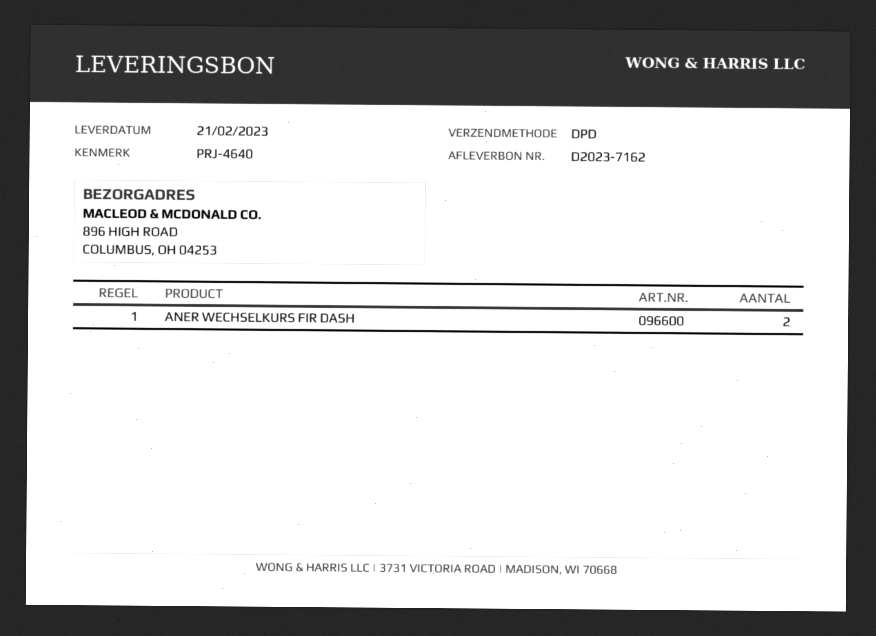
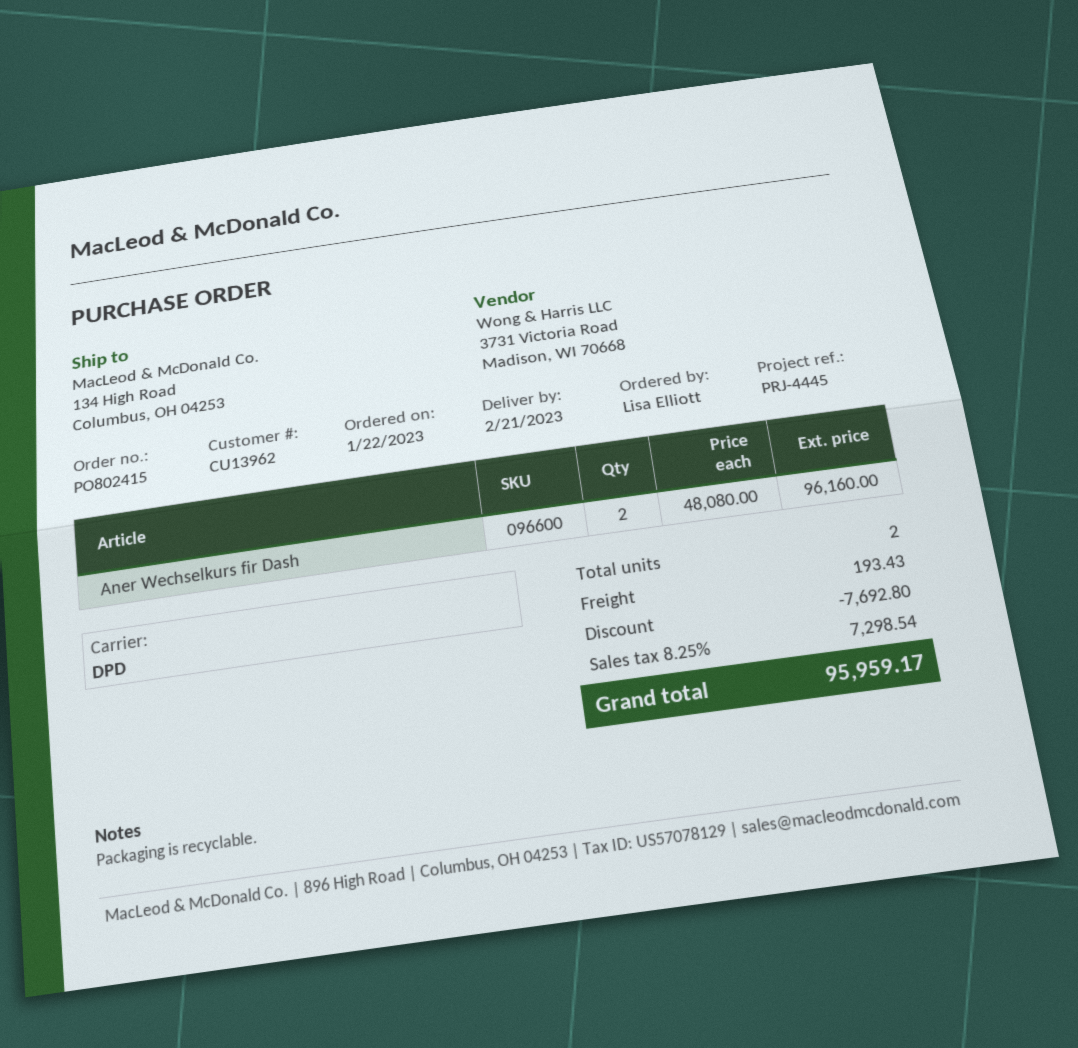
reference: PRJ-4640 -> PRJ-4445
ship to: 896 HIGH ROAD, COLUMBUS, OH 04253 -> 134 High Road, Columbus, OH 04253

